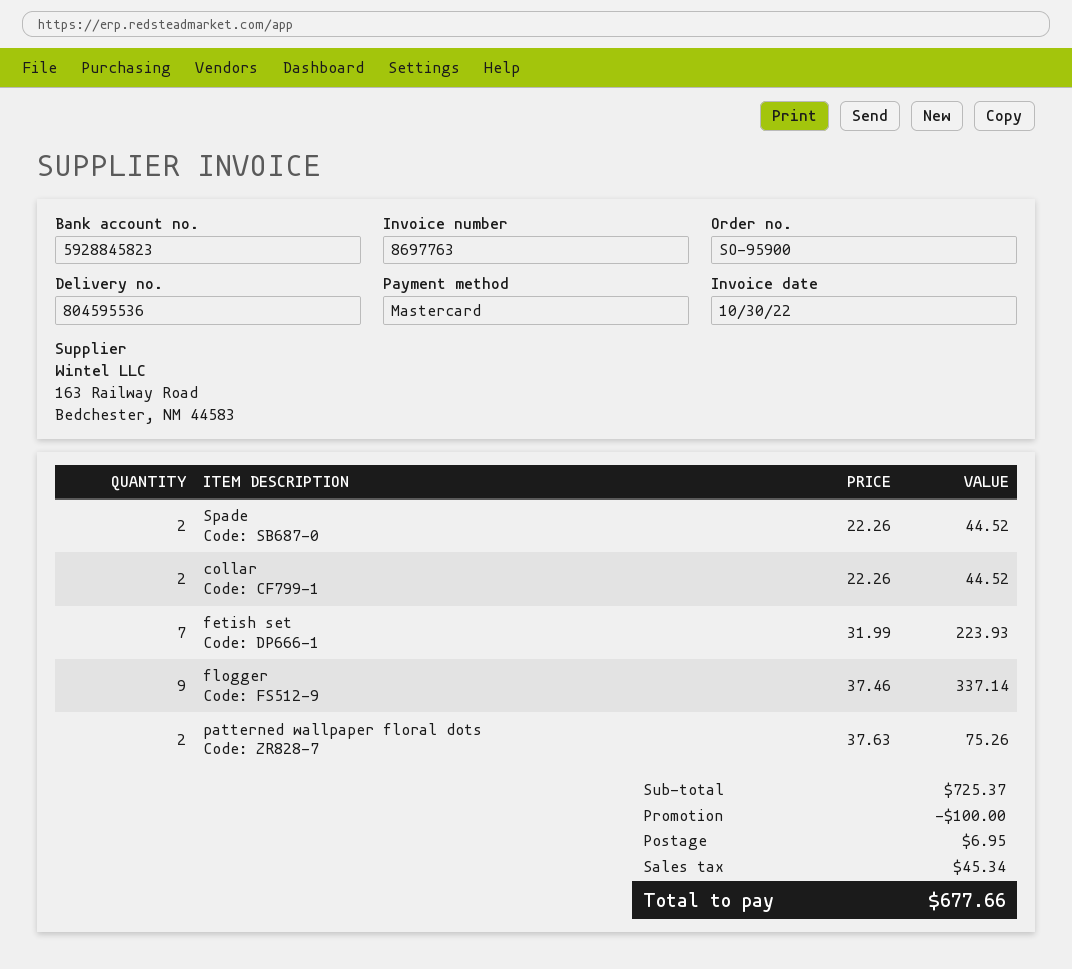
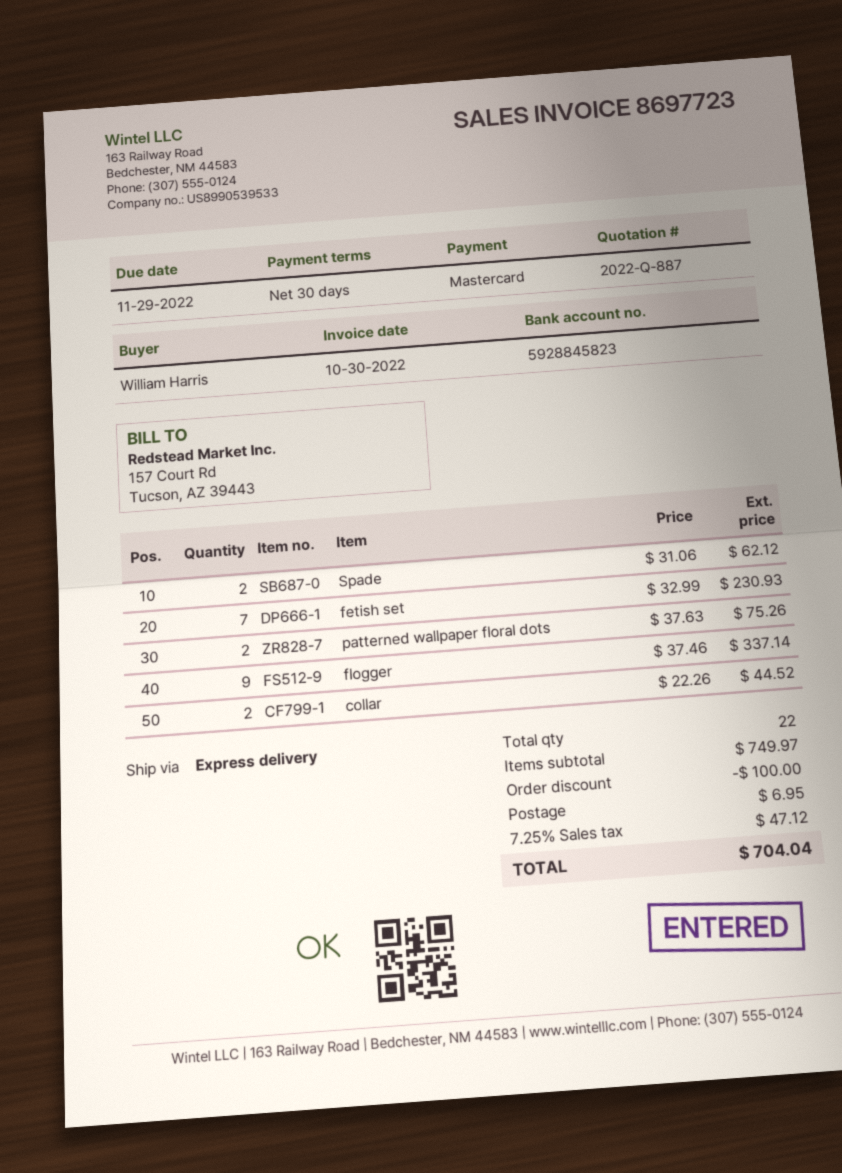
invoice number: 8697763 -> 8697723
Spade: 2 x 22.26 = 44.52 -> 2 x 31.06 = 62.12
fetish set: 7 x 31.99 = 223.93 -> 7 x 32.99 = 230.93
subtotal: 725.37 -> 749.97
tax: 45.34 -> 47.12
total: 677.66 -> 704.04

